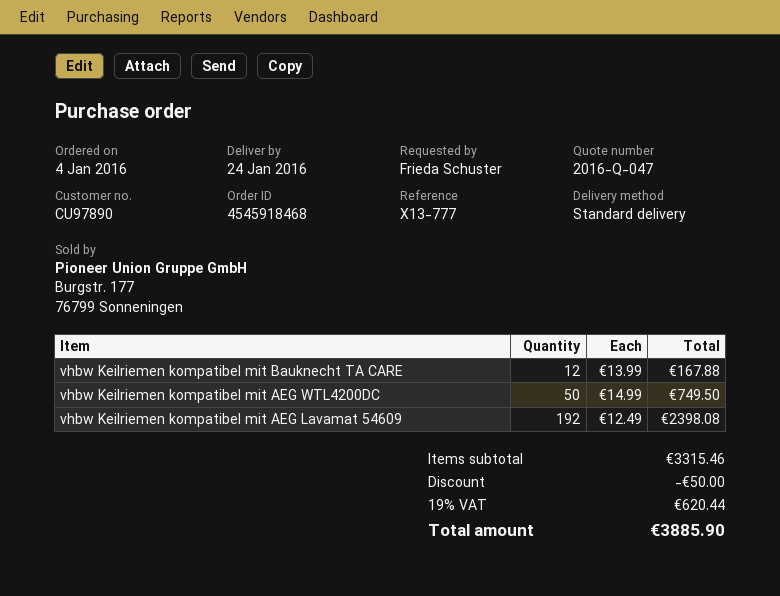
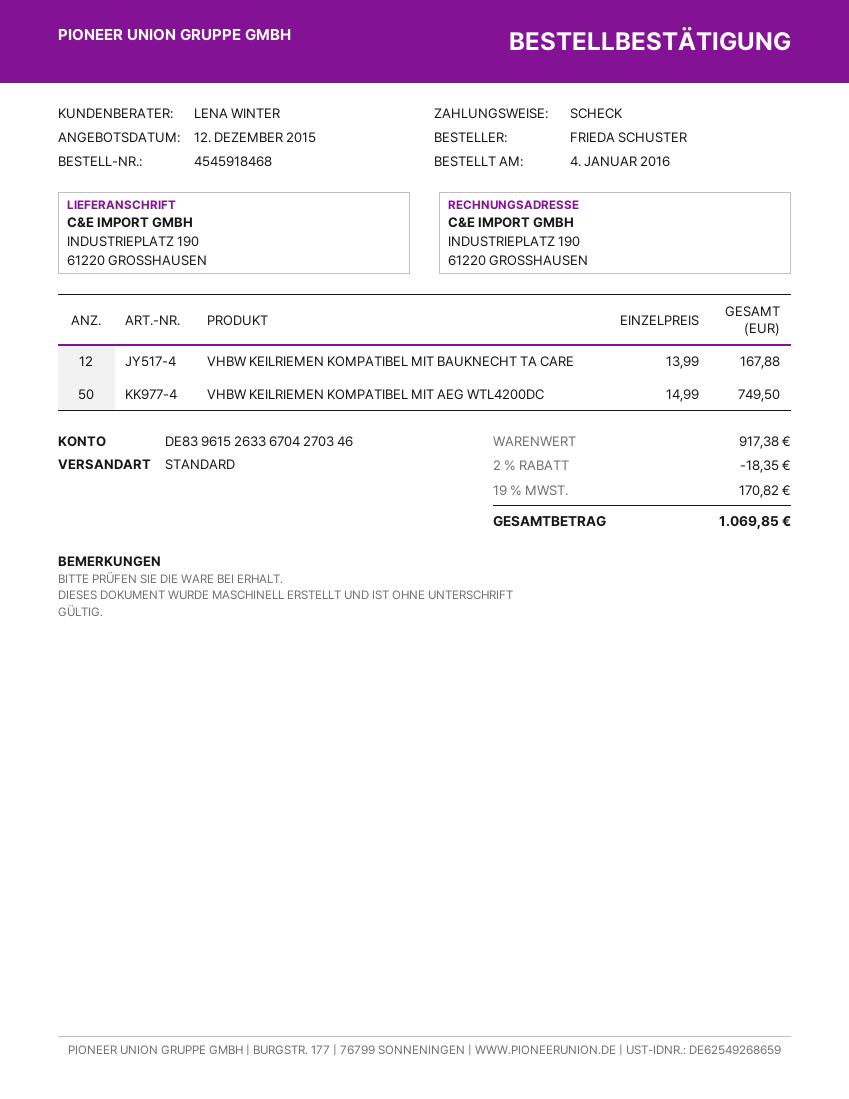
vhbw Keilriemen kompatibel mit AEG Lavamat 54609: 192 x 12.49 = 2398.08 -> none
subtotal: 3315.46 -> 917.38
discount: 50.00 -> 18.35
tax: 19% = 620.44 -> 19% = 170.82
total: 3885.90 -> 1069.85

